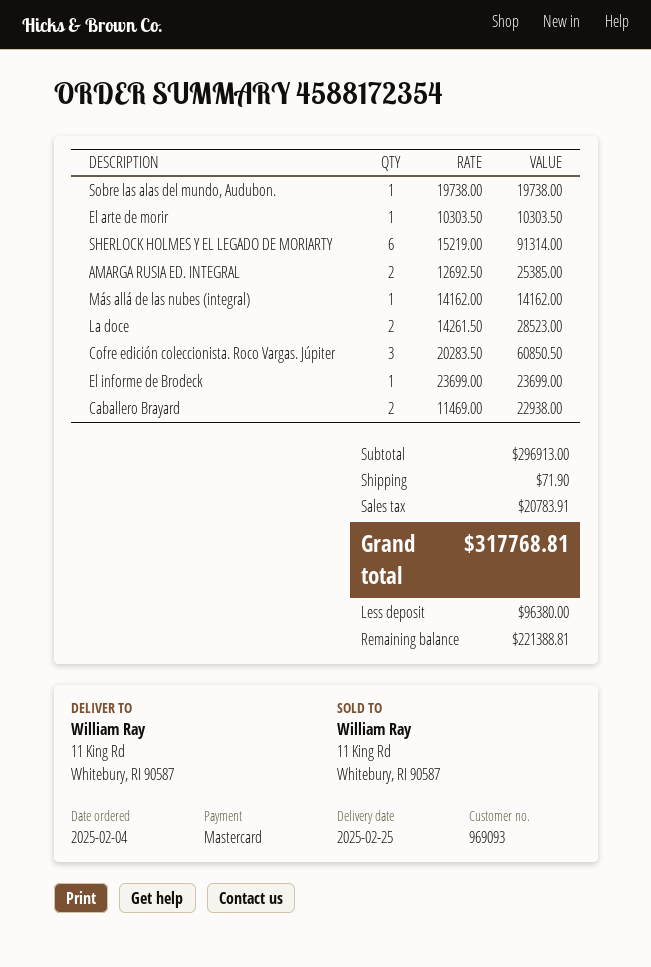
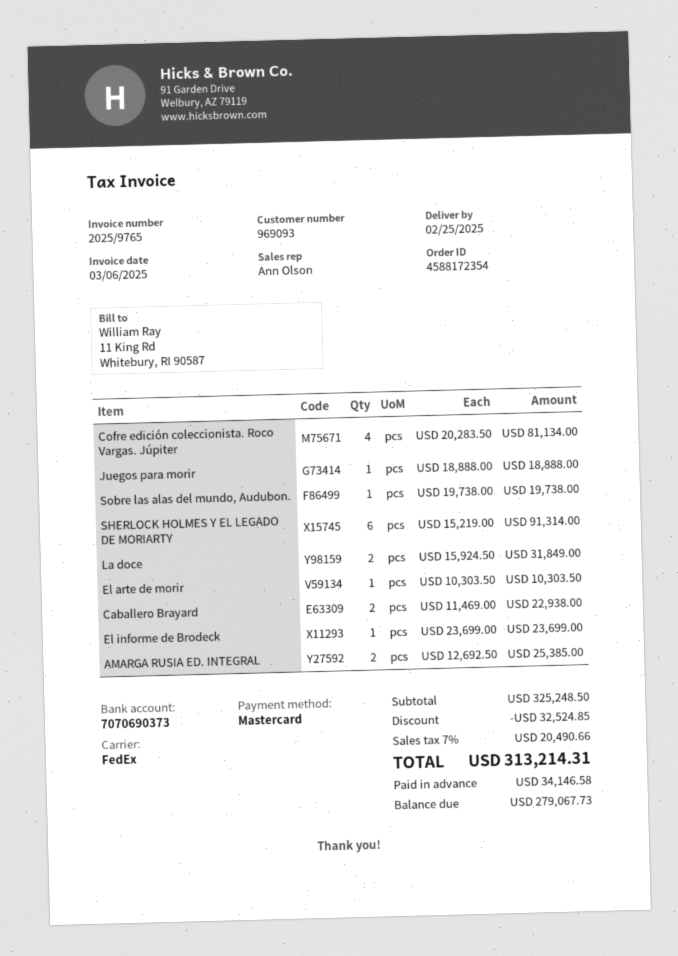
Más allá de las nubes (integral): 1 x 14162.00 = 14162.00 -> none
La doce: 2 x 14261.50 = 28523.00 -> 2 x 15924.50 = 31849.00
Cofre edición coleccionista. Roco Vargas. Júpiter: 3 x 20283.50 = 60850.50 -> 4 x 20283.50 = 81134.00
Juegos para morir: none -> 1 x 18888.00 = 18888.00
subtotal: 296913.00 -> 325248.50
discount: none -> 32524.85
shipping: 71.90 -> none
tax: 20783.91 -> 20490.66
total: 317768.81 -> 313214.31
deposit: 96380.00 -> 34146.58
balance: 221388.81 -> 279067.73

